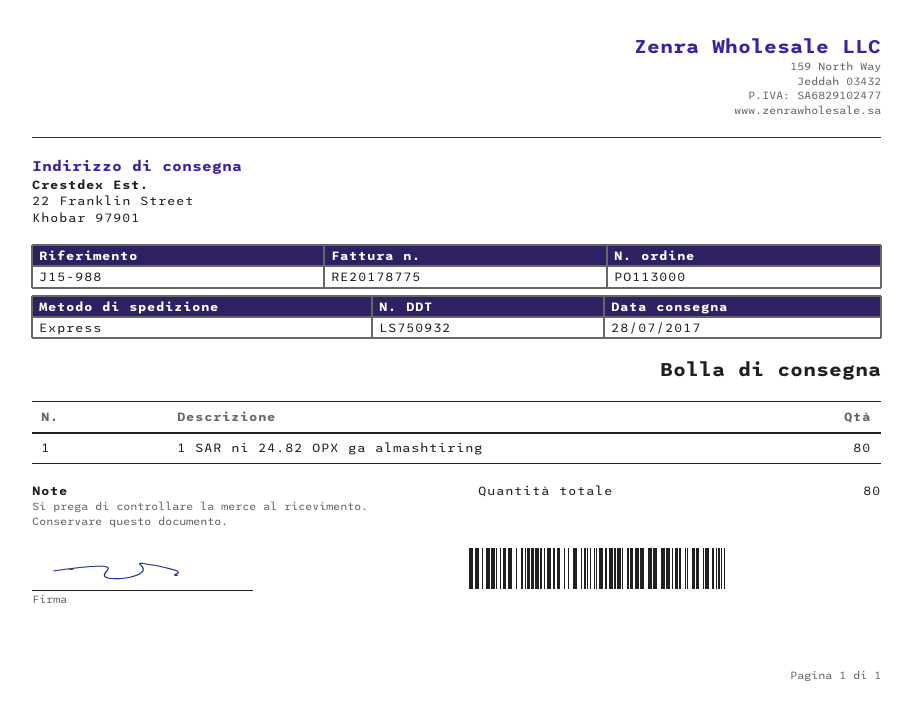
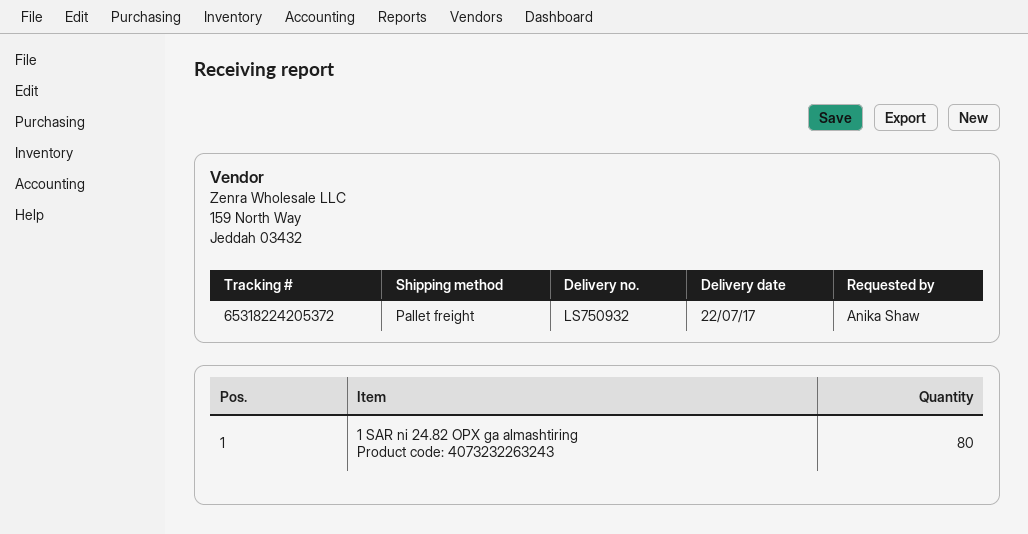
delivery date: 2017-07-28 -> 2017-07-22
shipping method: express -> pallet freight

